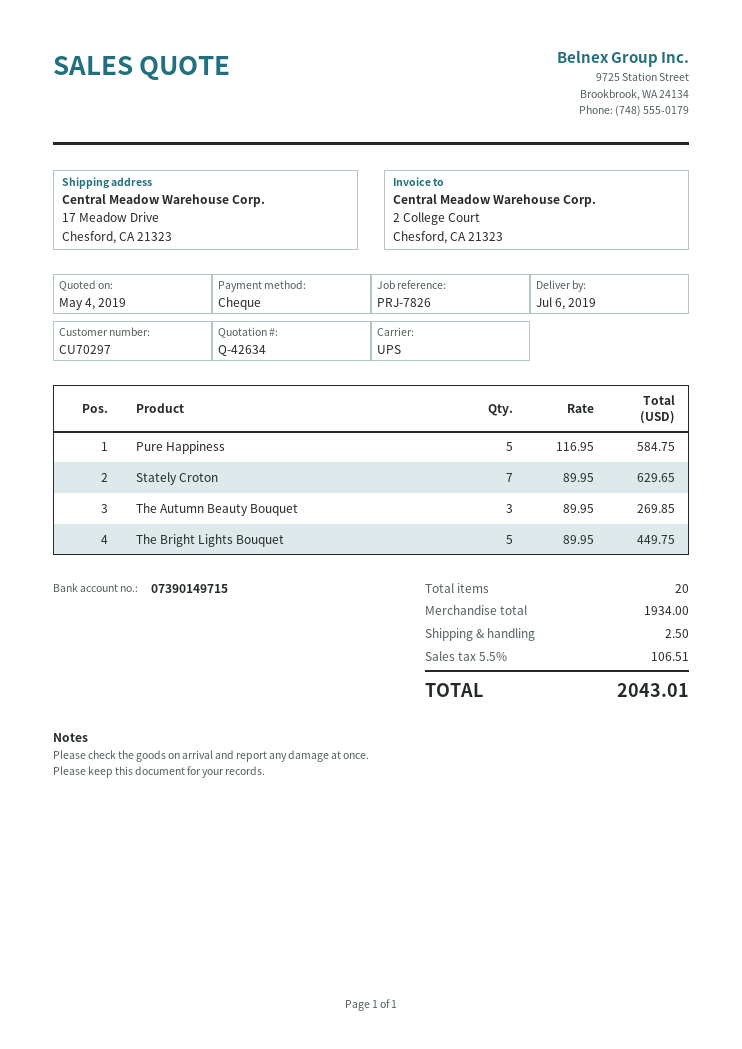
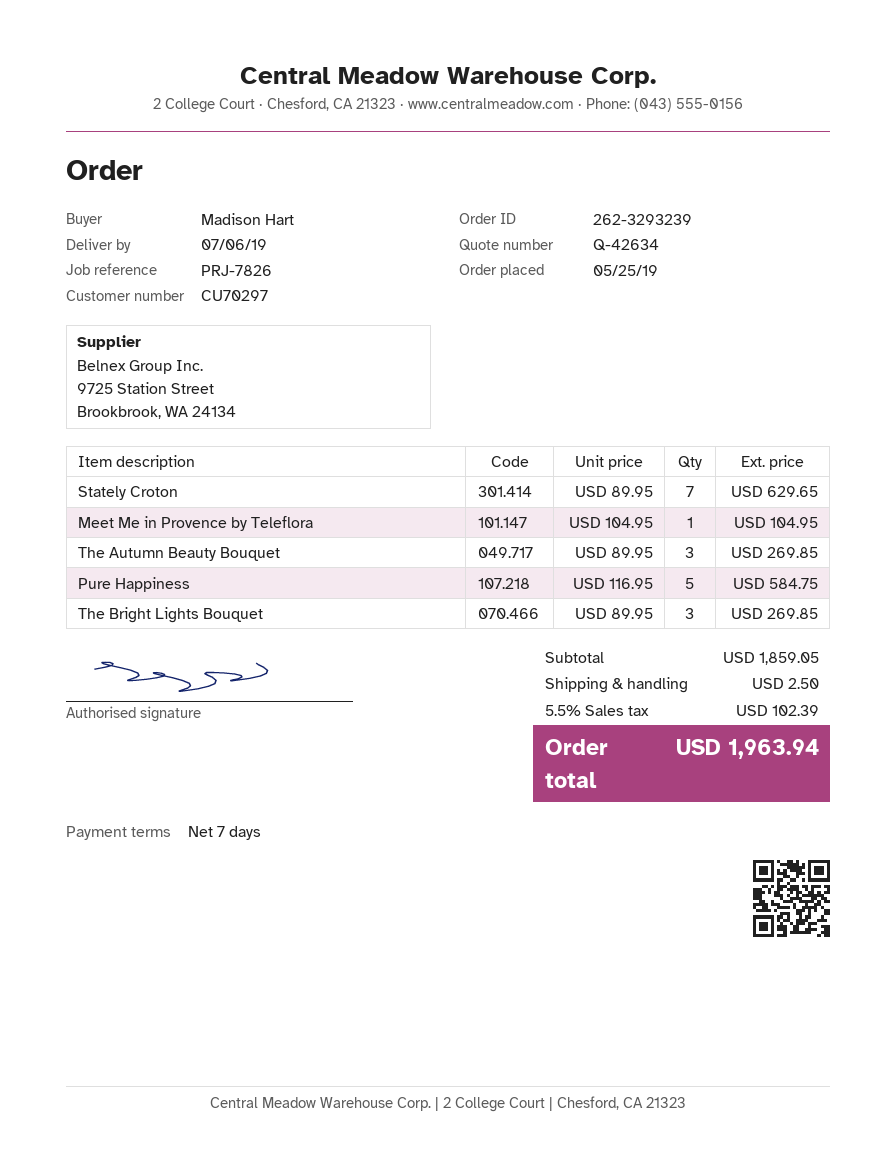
The Bright Lights Bouquet: 5 x 89.95 = 449.75 -> 3 x 89.95 = 269.85
Meet Me in Provence by Teleflora: none -> 1 x 104.95 = 104.95
subtotal: 1934.00 -> 1859.05
tax: 5.5% = 106.51 -> 5.5% = 102.39
total: 2043.01 -> 1963.94

